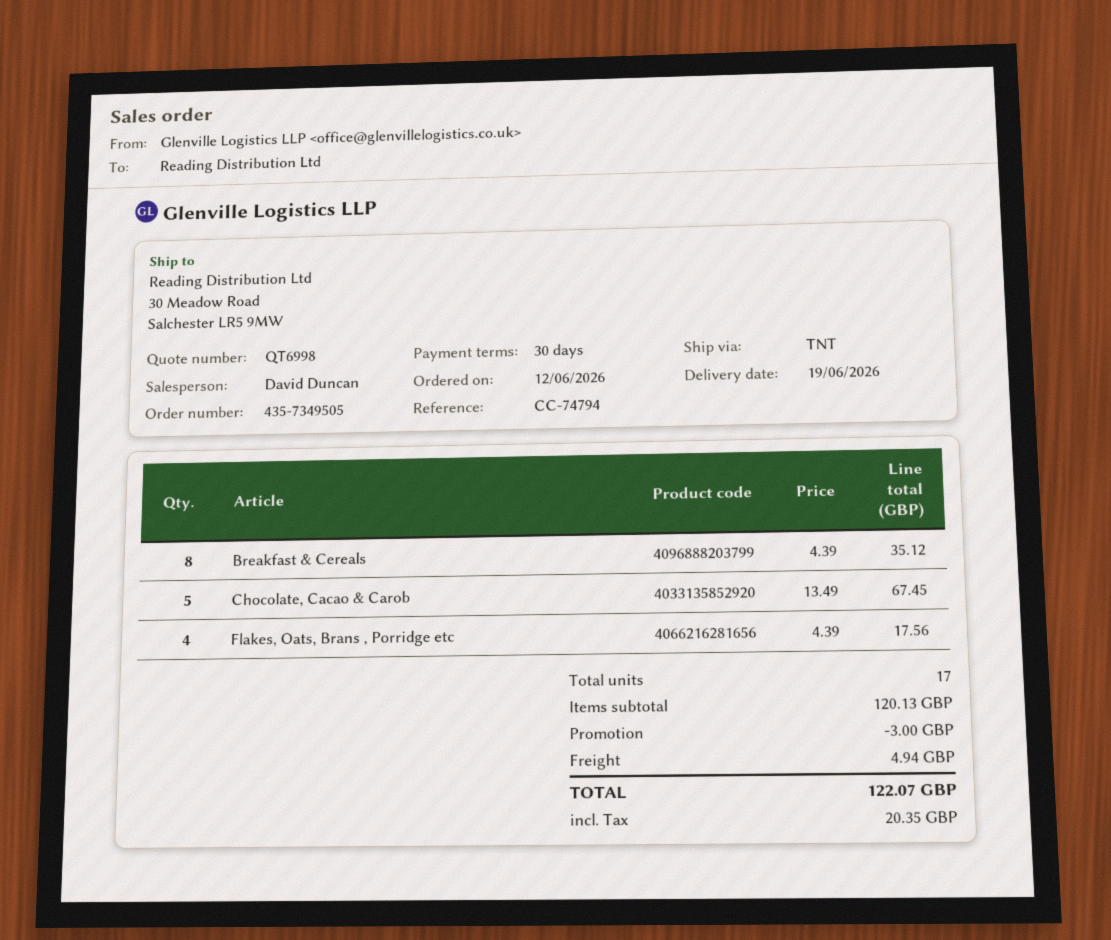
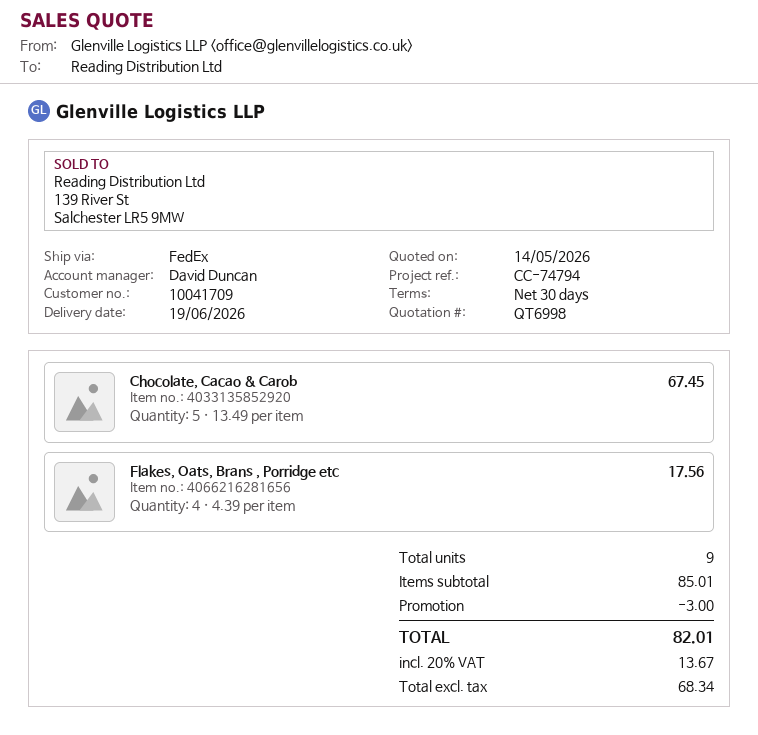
shipping method: TNT -> FedEx
Breakfast & Cereals: 8 x 4.39 = 35.12 -> none
total quantity: 17 -> 9
subtotal: 120.13 -> 85.01
shipping: 4.94 -> none
tax: 20.35 -> 13.67
total: 122.07 -> 82.01

